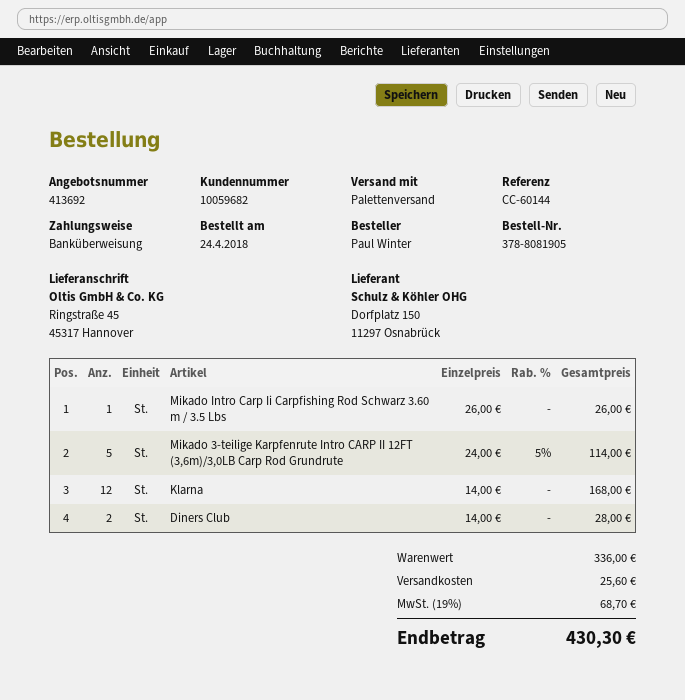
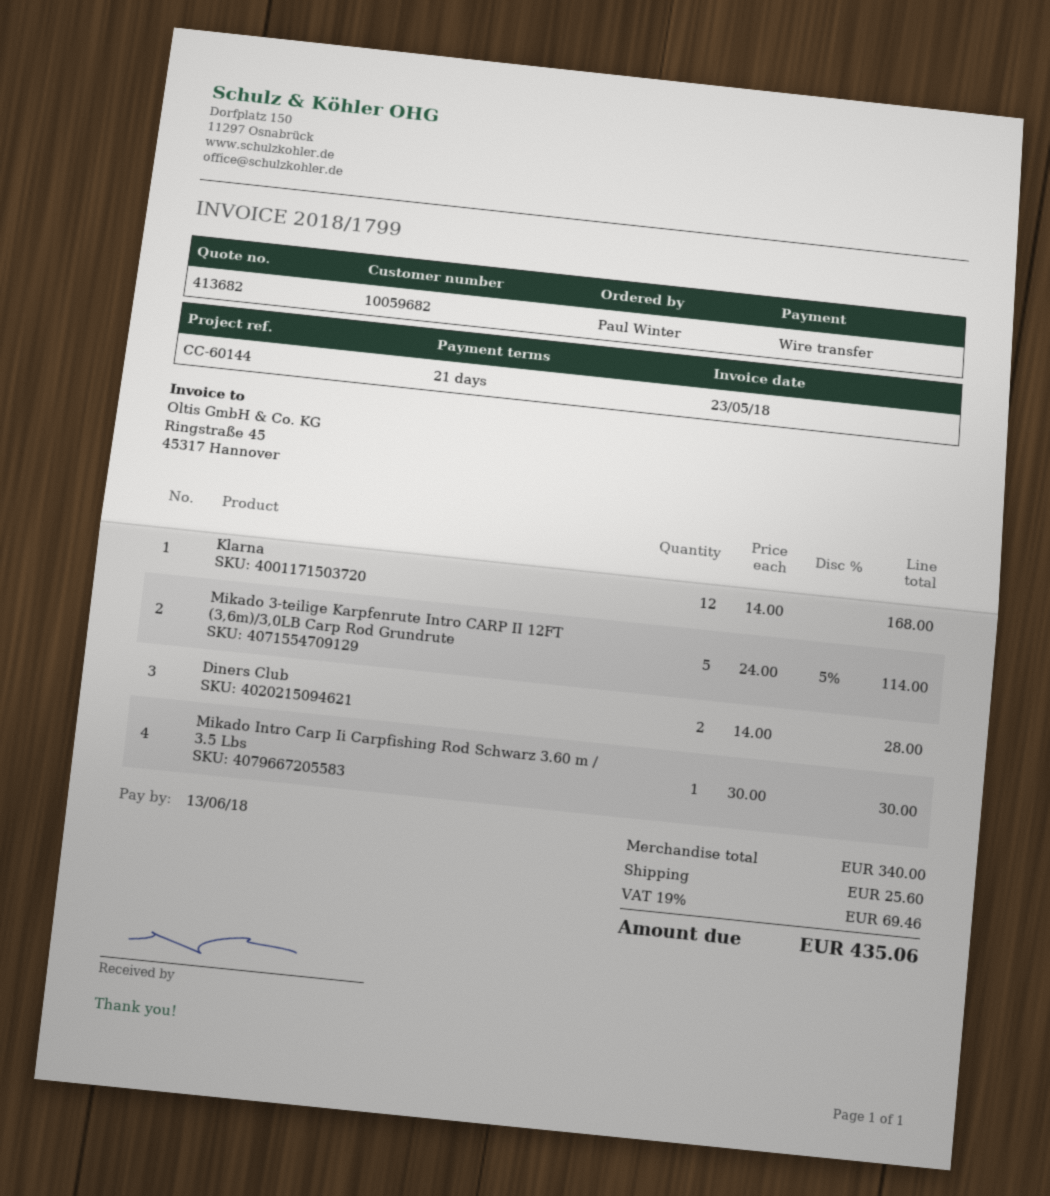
quote number: 413692 -> 413682
Mikado Intro Carp Ii Carpfishing Rod Schwarz 3.60 m / 3.5 Lbs: 1 x 26.00 = 26.00 -> 1 x 30.00 = 30.00
subtotal: 336.00 -> 340.00
tax: 19% = 68.70 -> 19% = 69.46
total: 430.30 -> 435.06

